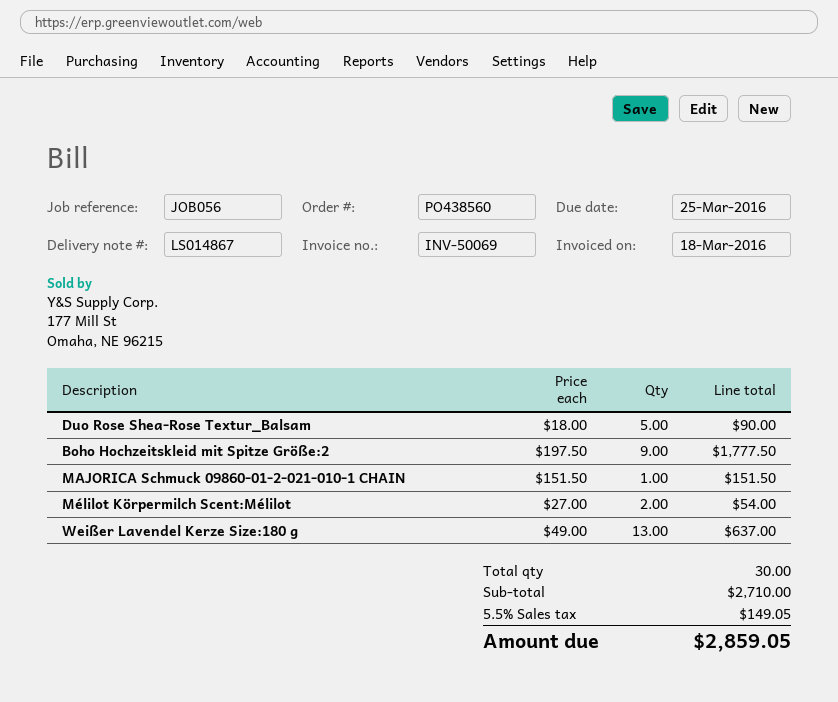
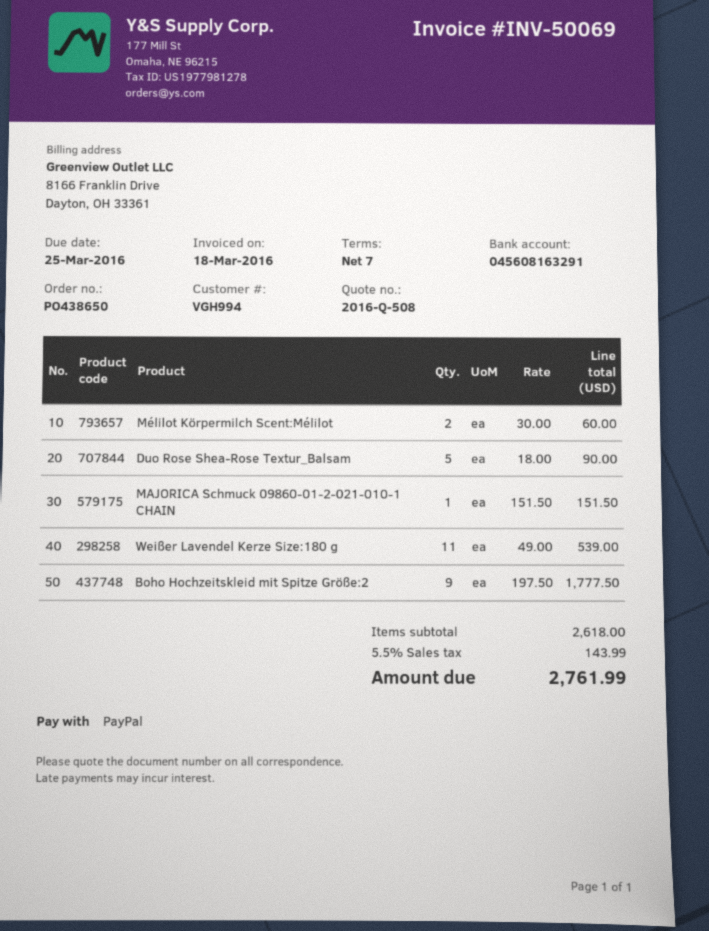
order number: PO438560 -> PO438650
Mélilot Körpermilch Scent:Mélilot: 2 x 27.00 = 54.00 -> 2 x 30.00 = 60.00
Weißer Lavendel Kerze Size:180 g: 13 x 49.00 = 637.00 -> 11 x 49.00 = 539.00
subtotal: 2710.00 -> 2618.00
tax: 5.5% = 149.05 -> 5.5% = 143.99
total: 2859.05 -> 2761.99

